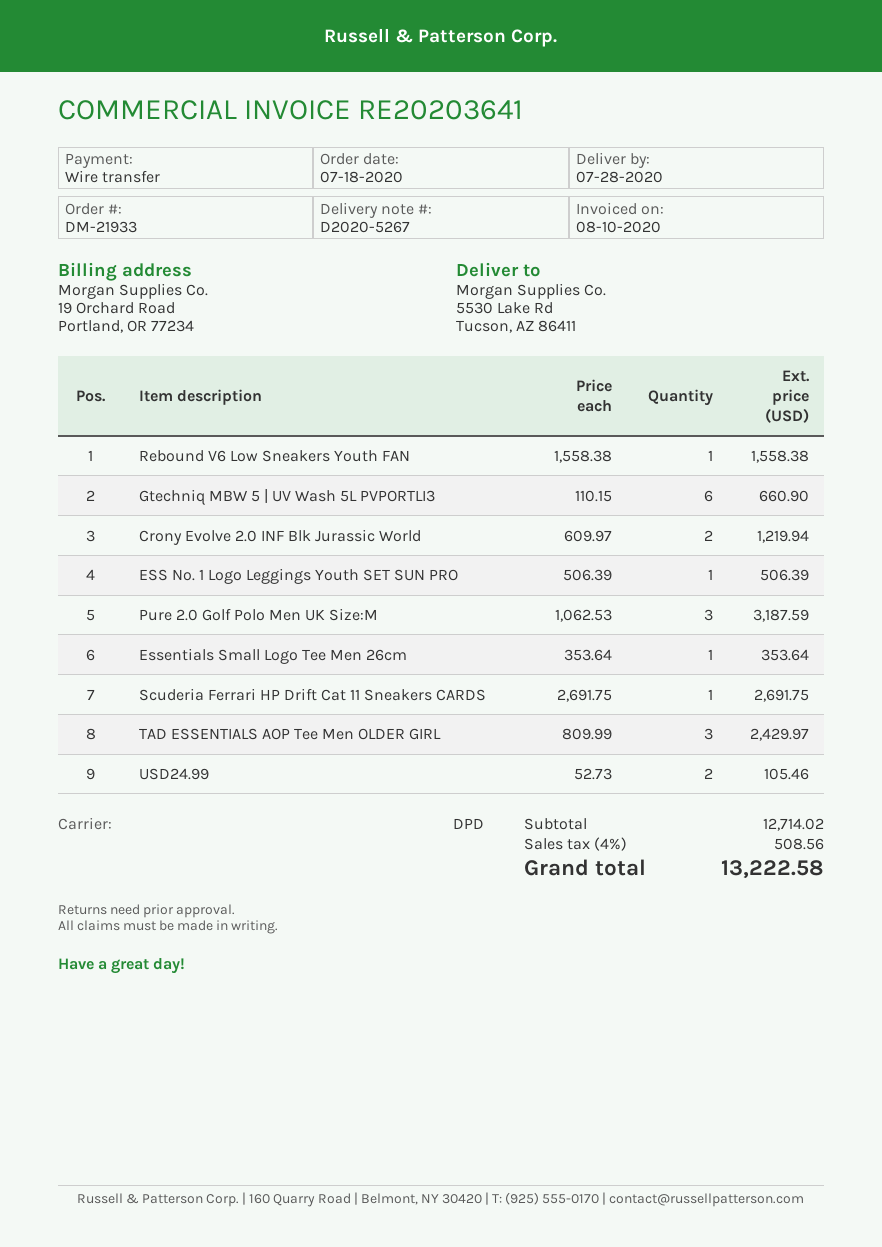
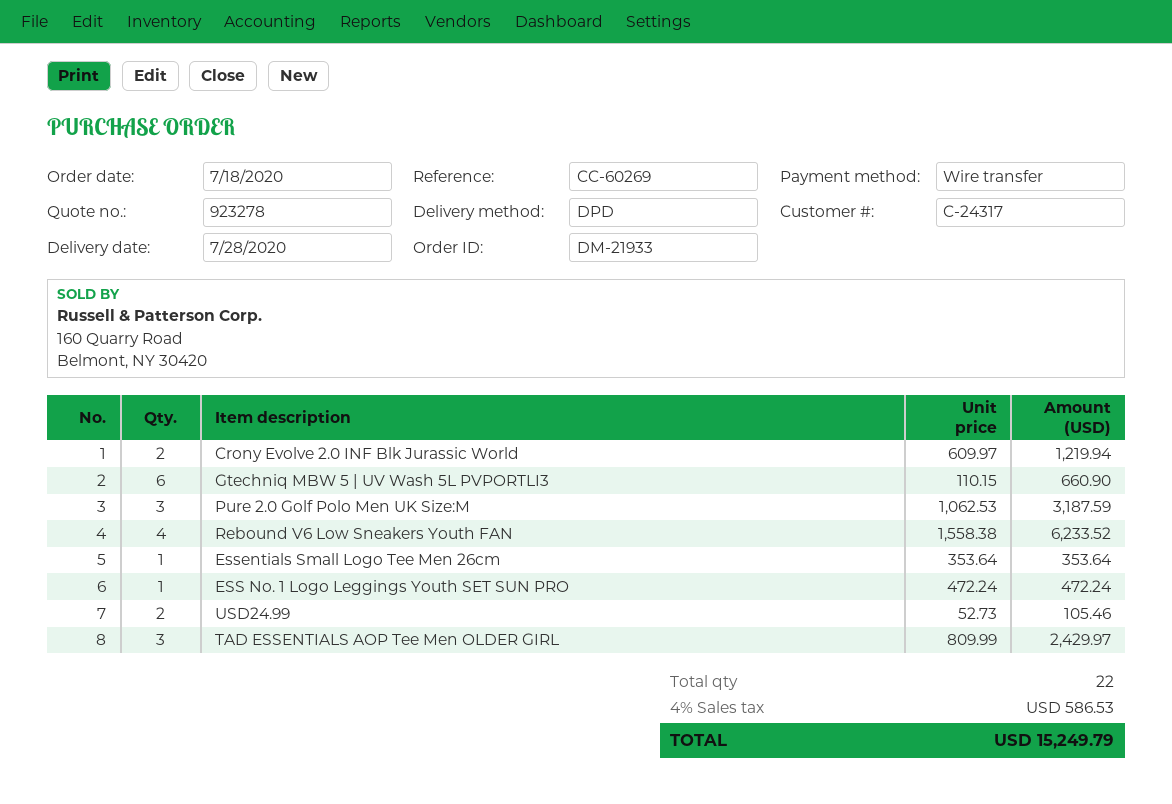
Rebound V6 Low Sneakers Youth FAN: 1 x 1558.38 = 1558.38 -> 4 x 1558.38 = 6233.52
ESS No. 1 Logo Leggings Youth SET SUN PRO: 1 x 506.39 = 506.39 -> 1 x 472.24 = 472.24
Scuderia Ferrari HP Drift Cat 11 Sneakers CARDS: 1 x 2691.75 = 2691.75 -> none
tax: 4% = 508.56 -> 4% = 586.53
total: 13222.58 -> 15249.79

